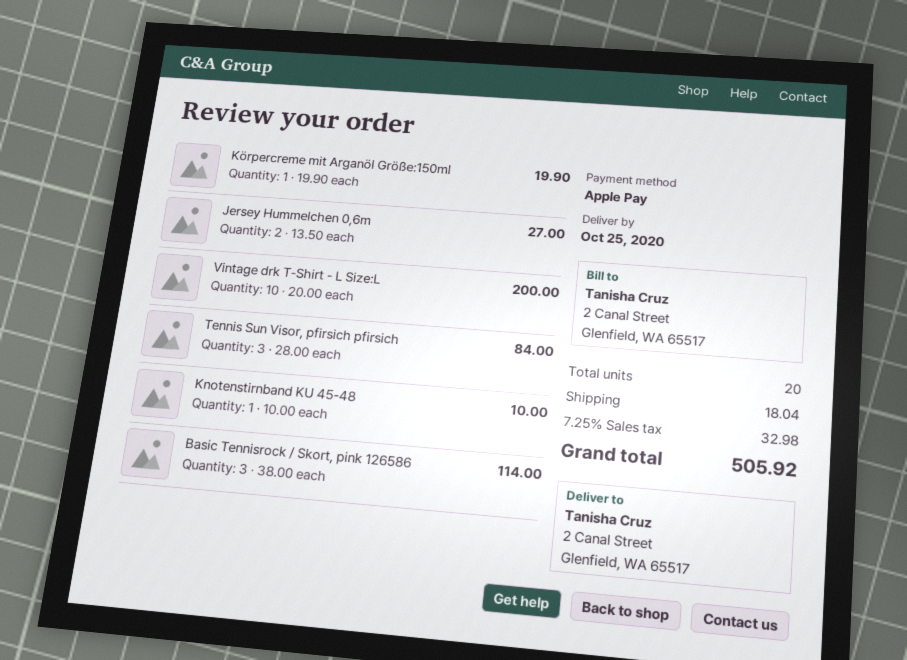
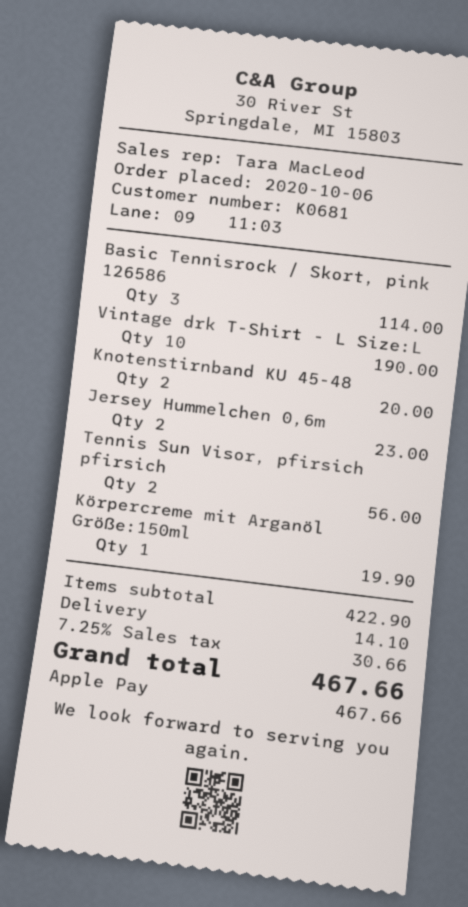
Jersey Hummelchen 0,6m: 2 for 27.00 -> 2 for 23.00
Vintage drk T-Shirt - L Size:L: 10 for 200.00 -> 10 for 190.00
Tennis Sun Visor, pfirsich pfirsich: 3 for 84.00 -> 2 for 56.00
Knotenstirnband KU 45-48: 1 for 10.00 -> 2 for 20.00
shipping: 18.04 -> 14.10
tax: 7.25% = 32.98 -> 7.25% = 30.66
total: 505.92 -> 467.66

